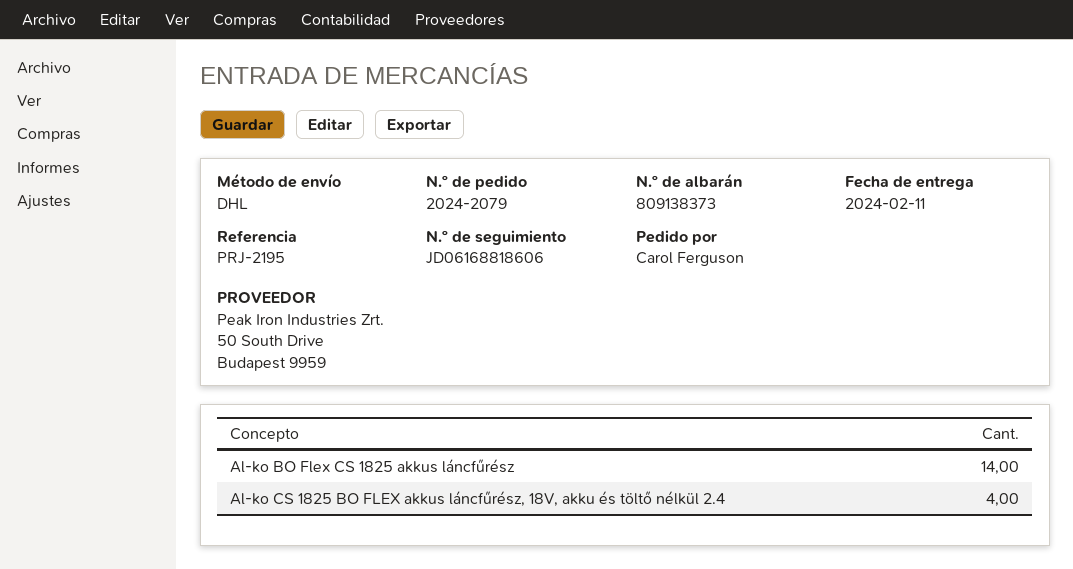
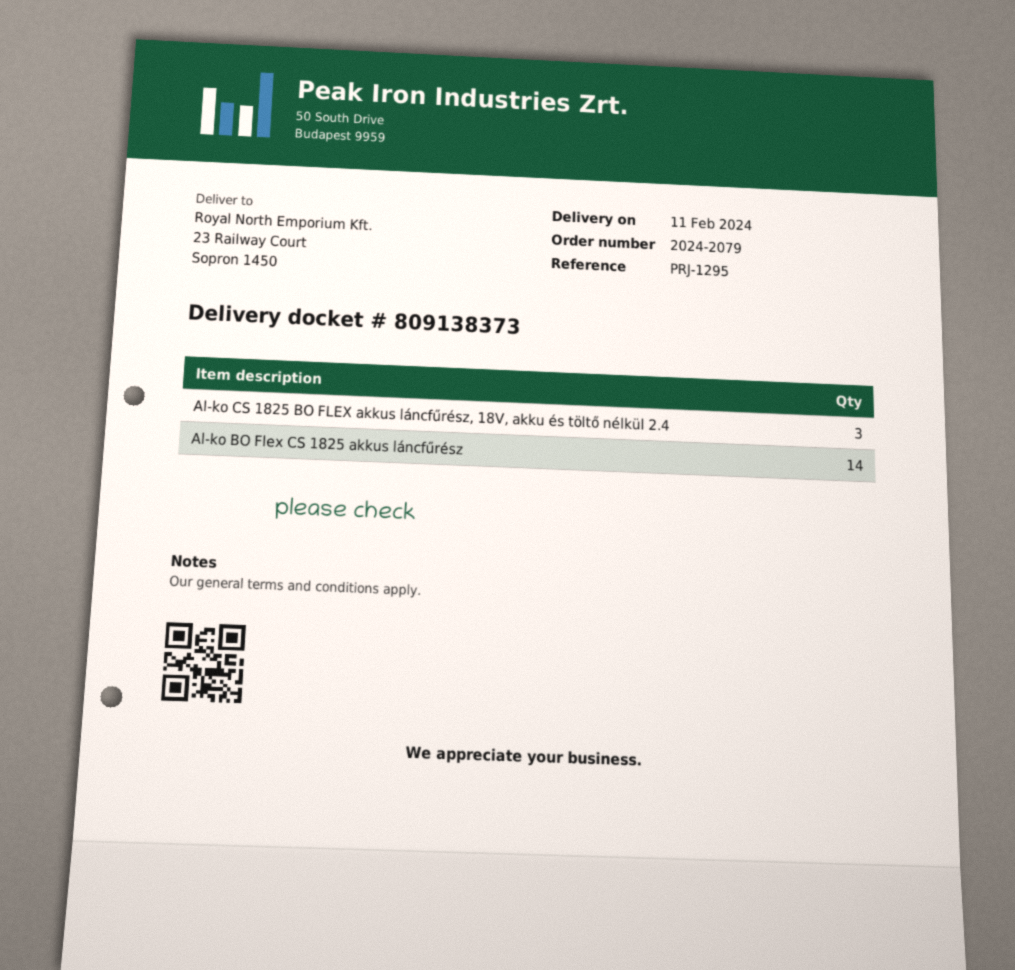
reference: PRJ-2195 -> PRJ-1295
Al-ko CS 1825 BO FLEX akkus láncfűrész, 18V, akku és töltő nélkül 2.4: 4 -> 3

